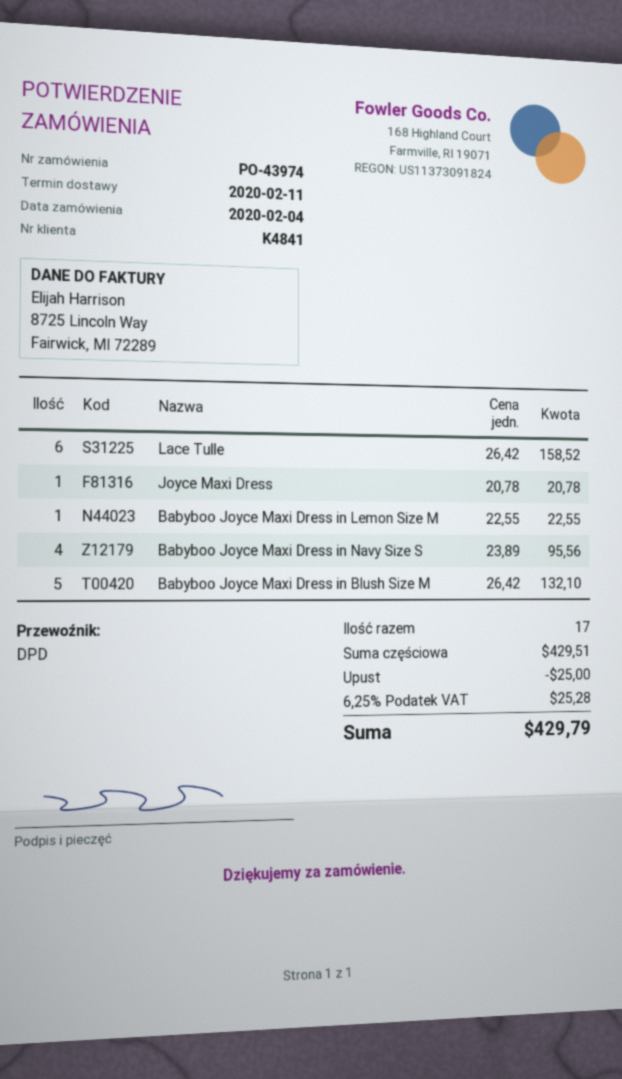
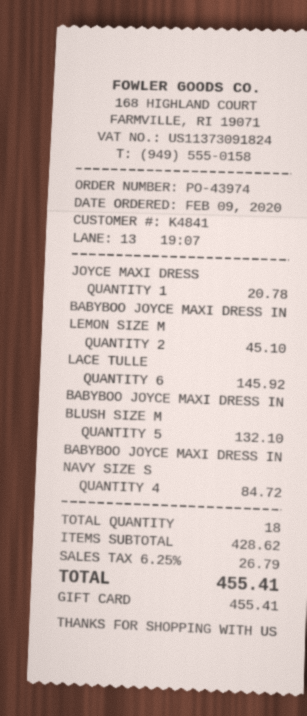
order date: 2020-02-04 -> 2020-02-09
Lace Tulle: 6 for 158.52 -> 6 for 145.92
Babyboo Joyce Maxi Dress in Lemon Size M: 1 for 22.55 -> 2 for 45.10
Babyboo Joyce Maxi Dress in Navy Size S: 4 for 95.56 -> 4 for 84.72
total quantity: 17 -> 18
subtotal: 429.51 -> 428.62
discount: 25.00 -> none
tax: 6.25% = 25.28 -> 6.25% = 26.79
total: 429.79 -> 455.41

